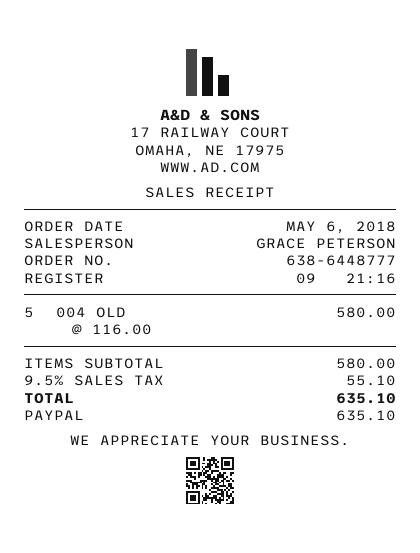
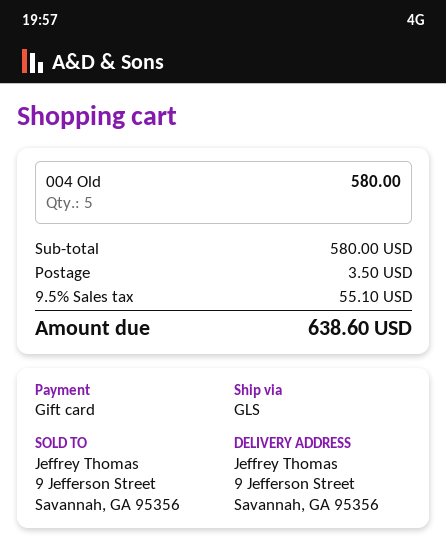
payment method: PayPal -> gift card
shipping: none -> 3.50
total: 635.10 -> 638.60

